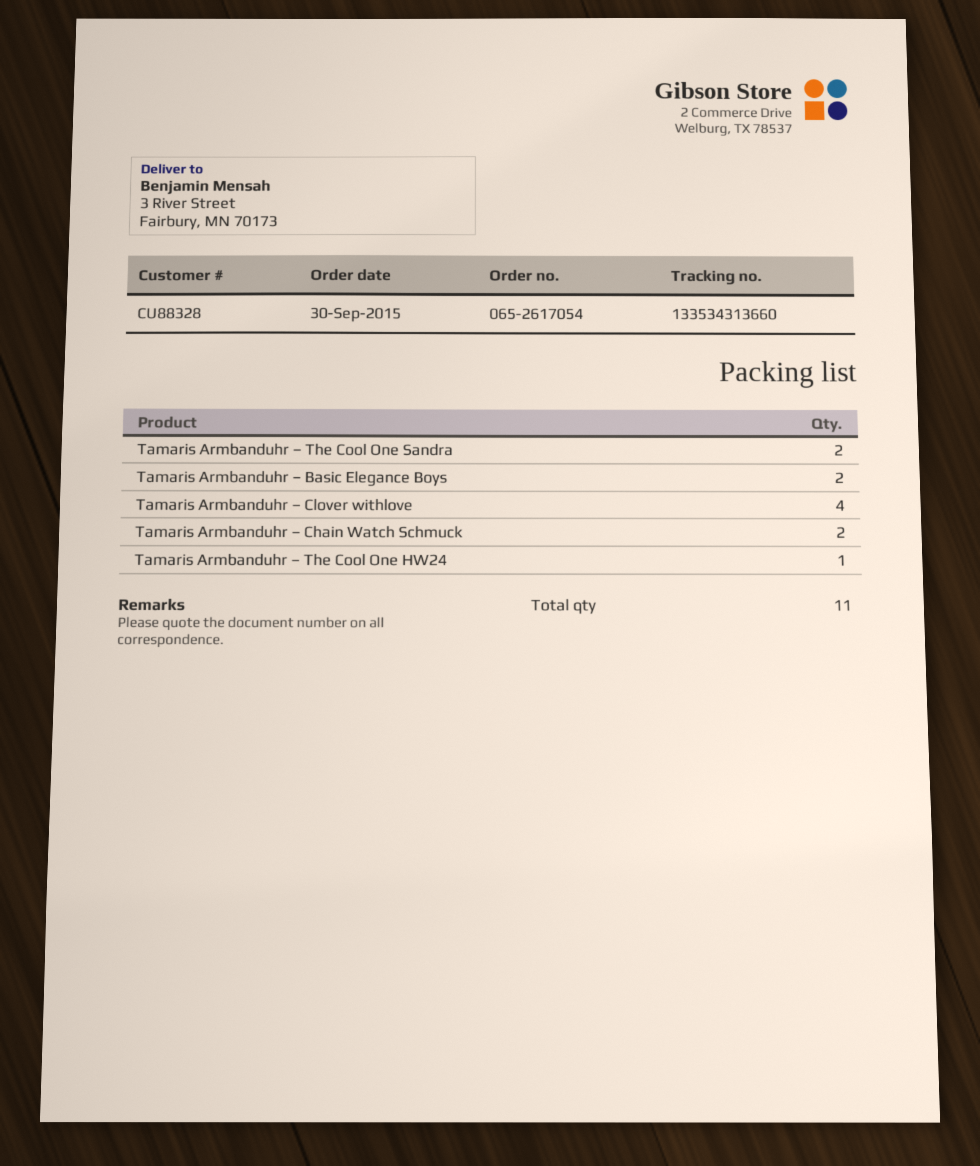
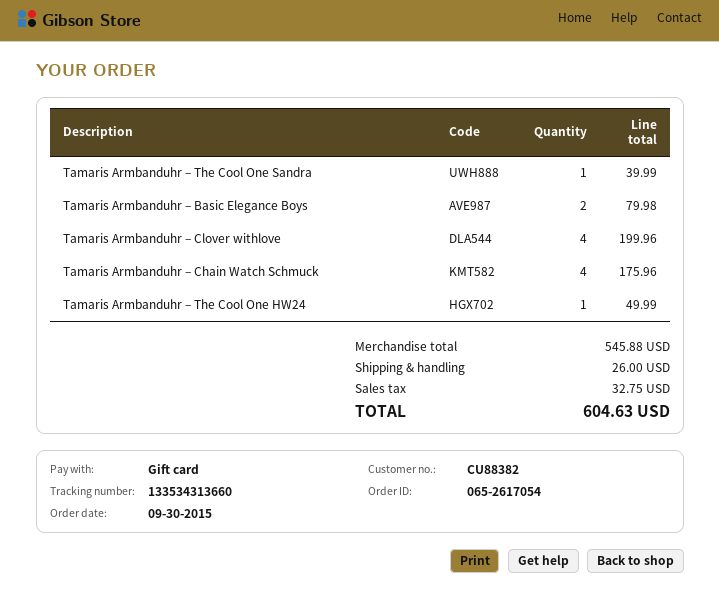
customer number: CU88328 -> CU88382
Tamaris Armbanduhr – The Cool One Sandra: 2 -> 1
Tamaris Armbanduhr – Chain Watch Schmuck: 2 -> 4

